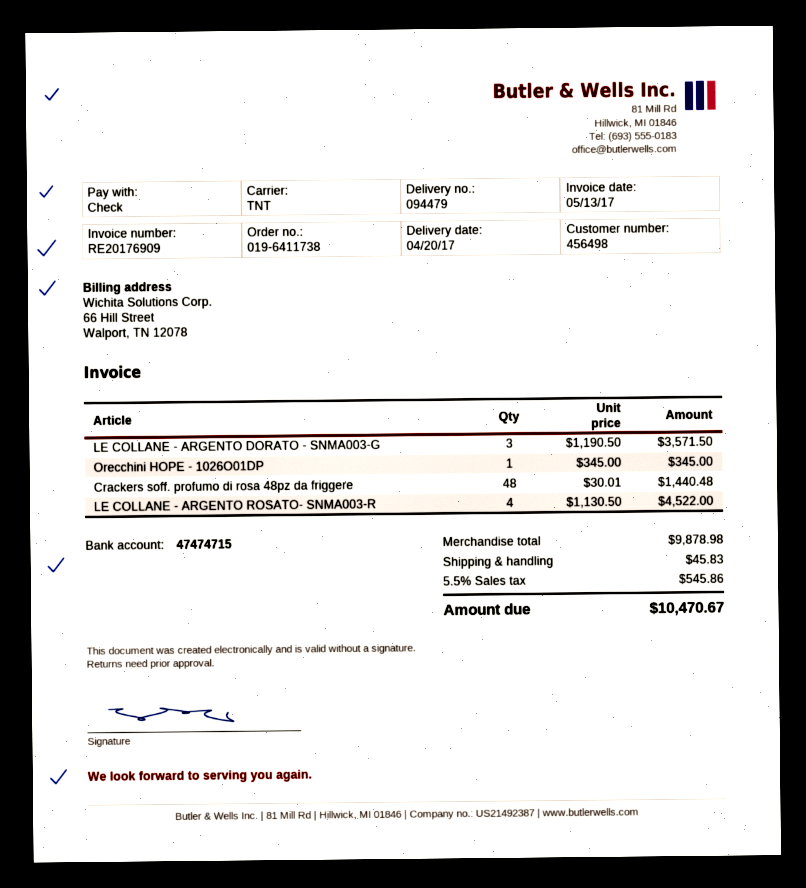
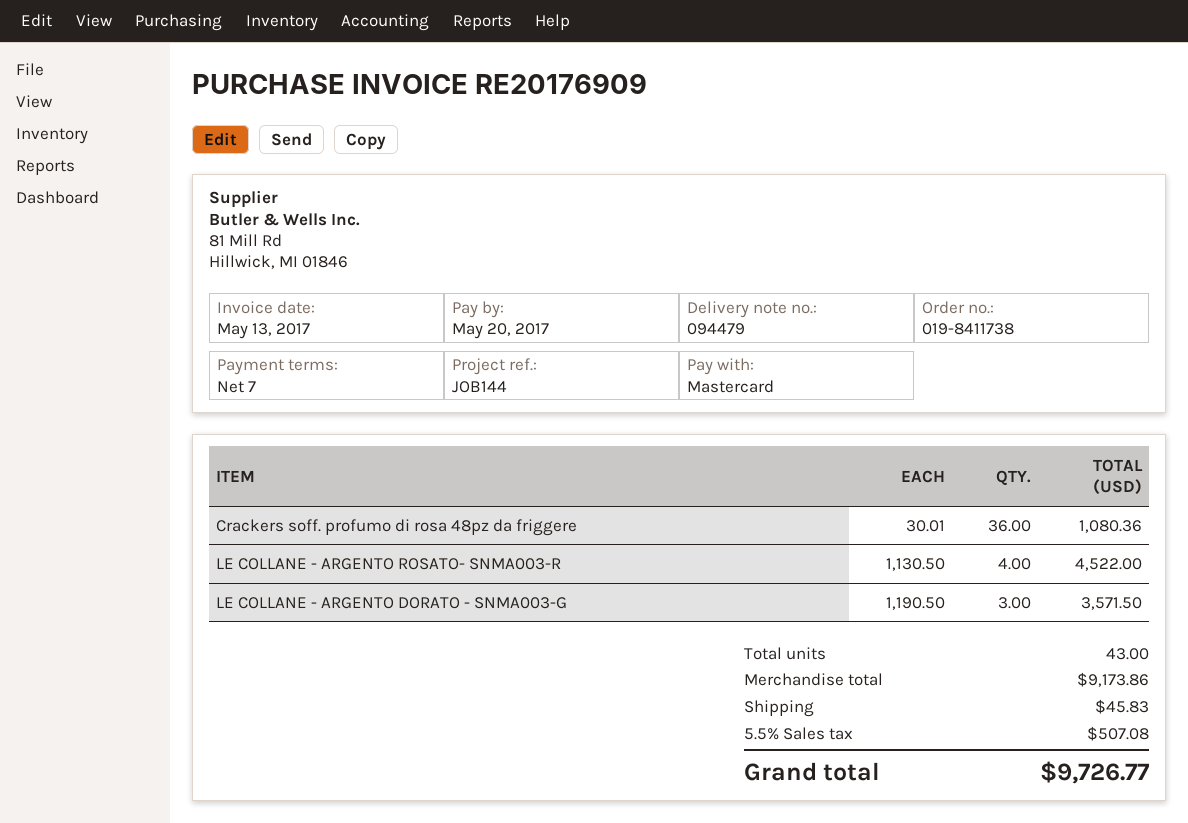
order number: 019-6411738 -> 019-8411738
payment method: cheque -> Mastercard
Orecchini HOPE - 1026O01DP: 1 x 345.00 = 345.00 -> none
Crackers soff. profumo di rosa 48pz da friggere: 48 x 30.01 = 1440.48 -> 36 x 30.01 = 1080.36
subtotal: 9878.98 -> 9173.86
tax: 5.5% = 545.86 -> 5.5% = 507.08
total: 10470.67 -> 9726.77

